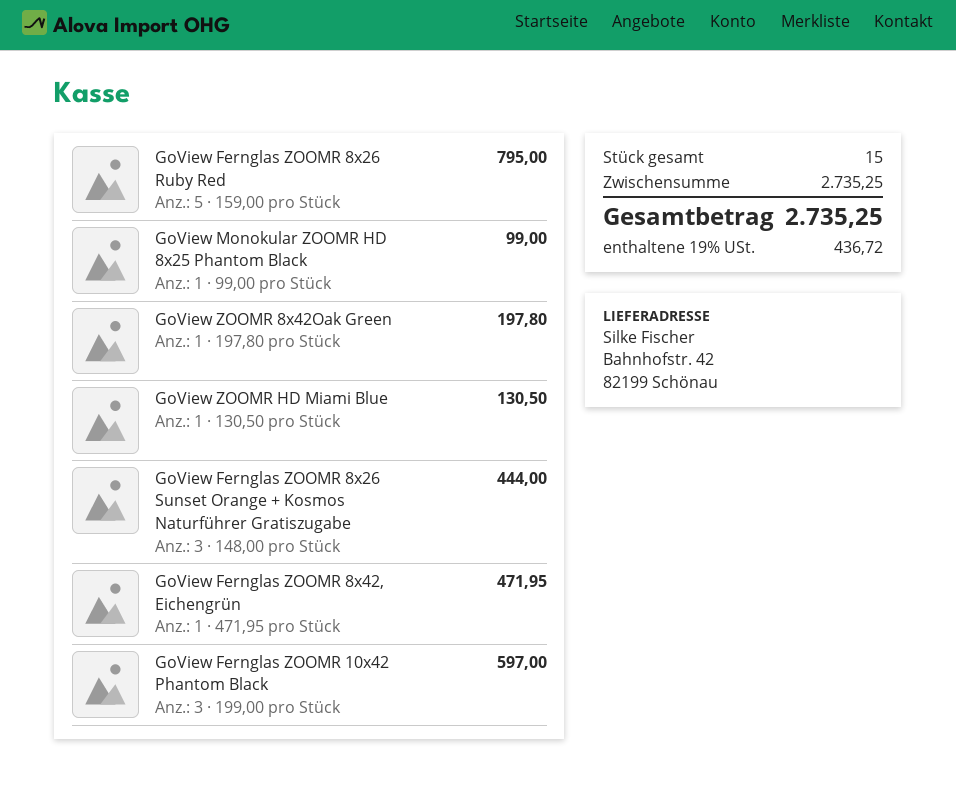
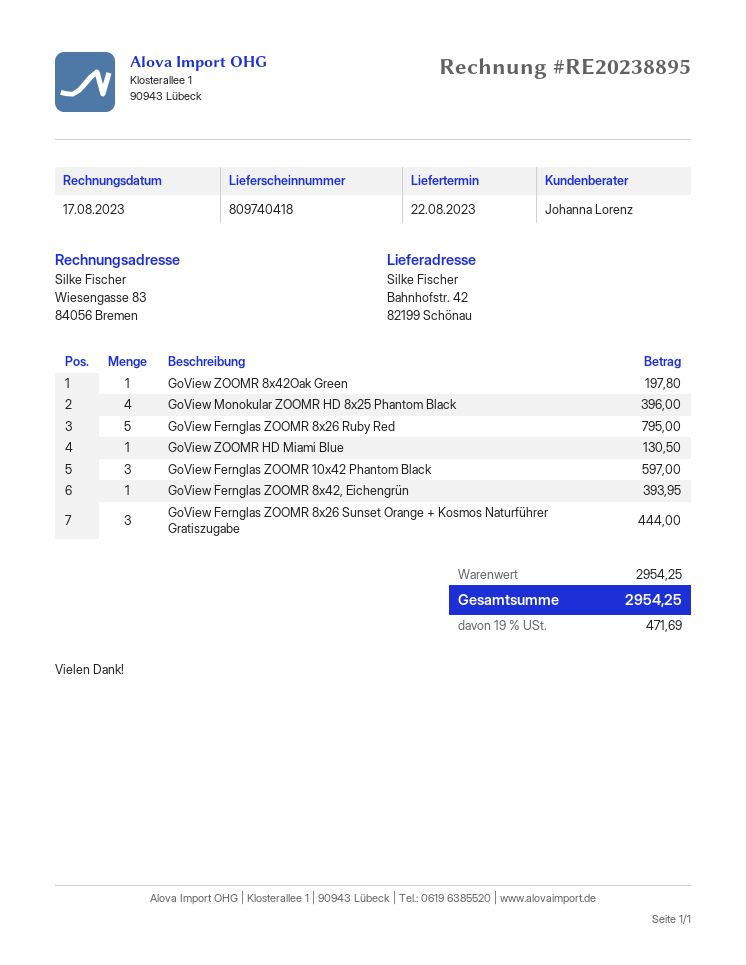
GoView Monokular ZOOMR HD 8x25 Phantom Black: 1 for 99.00 -> 4 for 396.00
GoView Fernglas ZOOMR 8x42, Eichengrün: 1 for 471.95 -> 1 for 393.95
subtotal: 2735.25 -> 2954.25
tax: 19% = 436.72 -> 19% = 471.69
total: 2735.25 -> 2954.25

